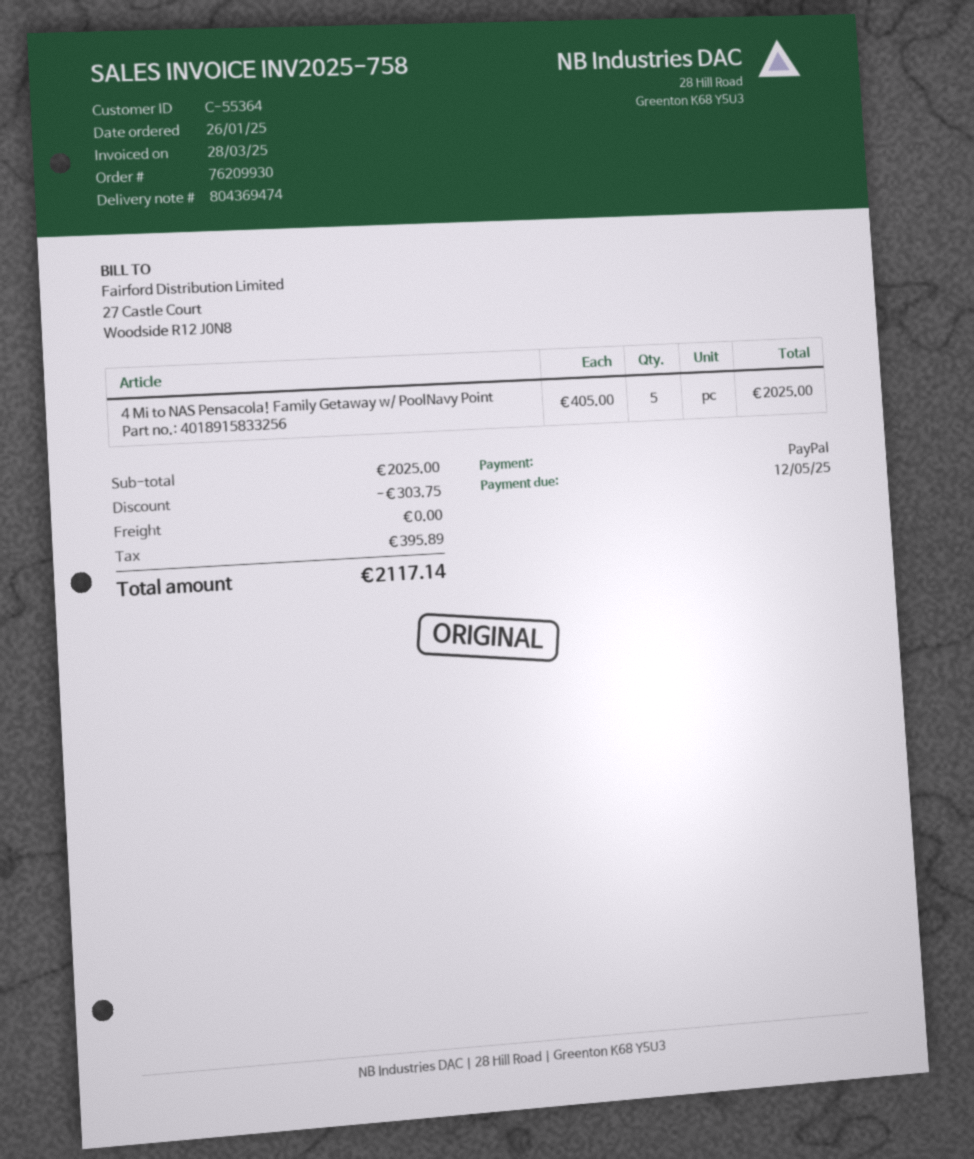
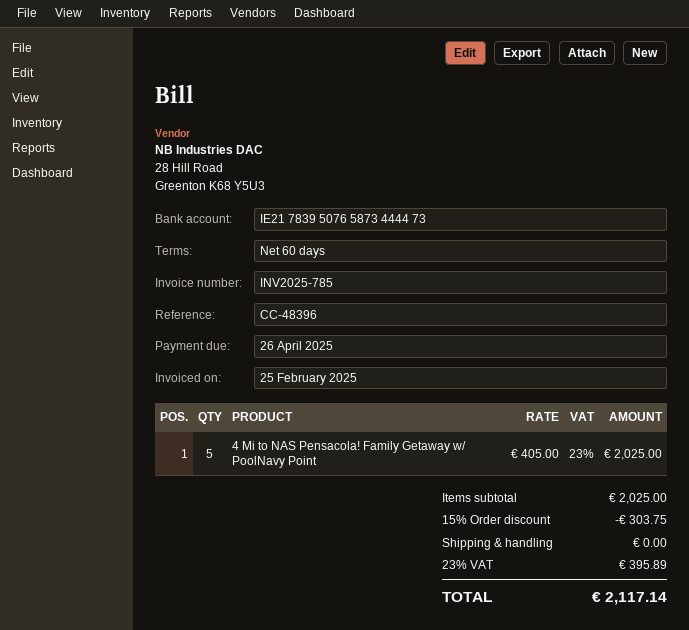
invoice number: INV2025-758 -> INV2025-785
invoice date: 2025-03-28 -> 2025-02-25
due date: 2025-05-12 -> 2025-04-26

